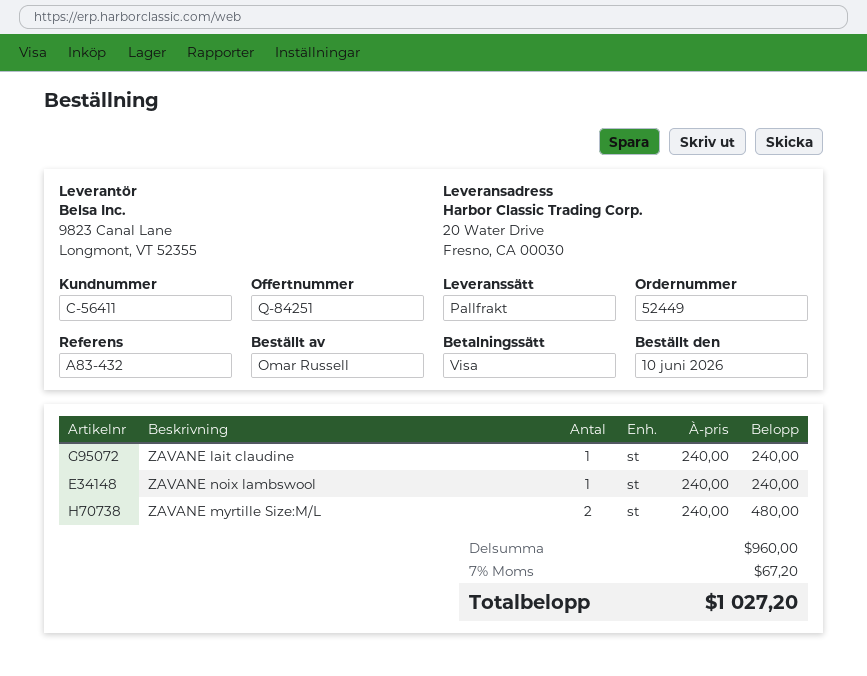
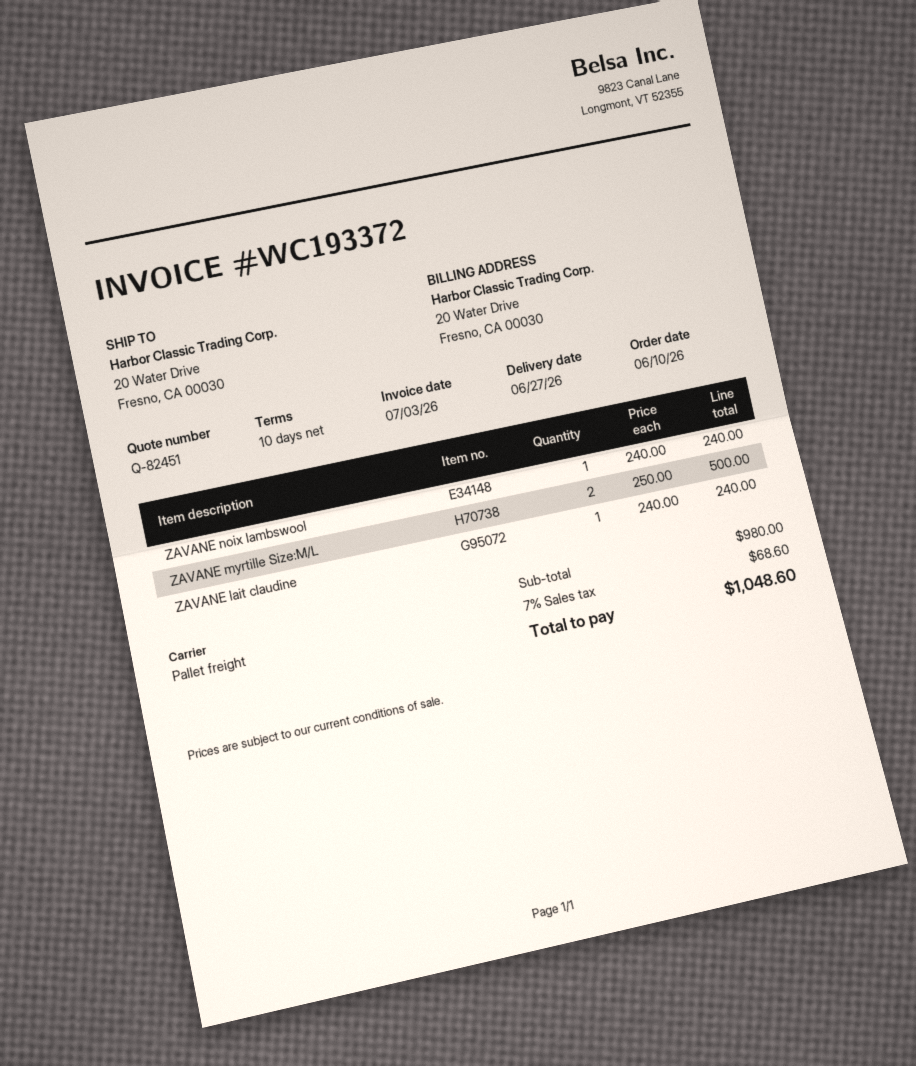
quote number: Q-84251 -> Q-82451
ZAVANE myrtille Size:M/L: 2 x 240.00 = 480.00 -> 2 x 250.00 = 500.00
subtotal: 960.00 -> 980.00
tax: 7% = 67.20 -> 7% = 68.60
total: 1027.20 -> 1048.60

